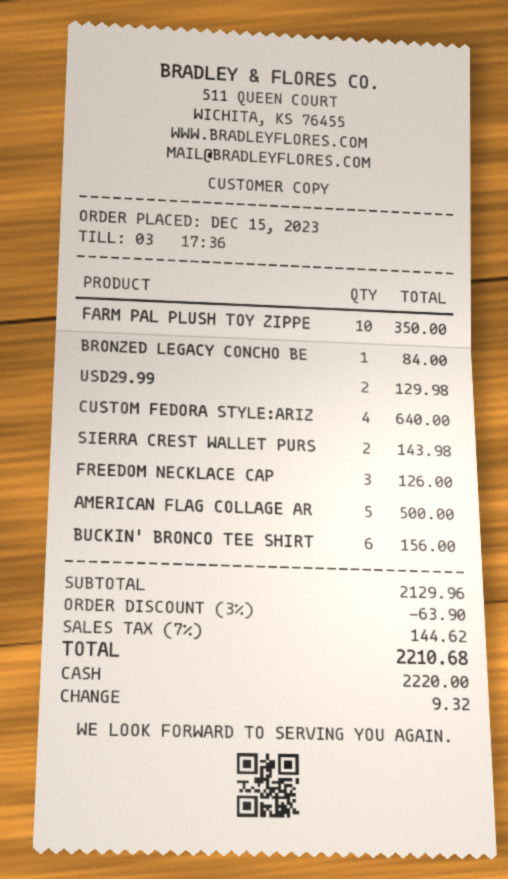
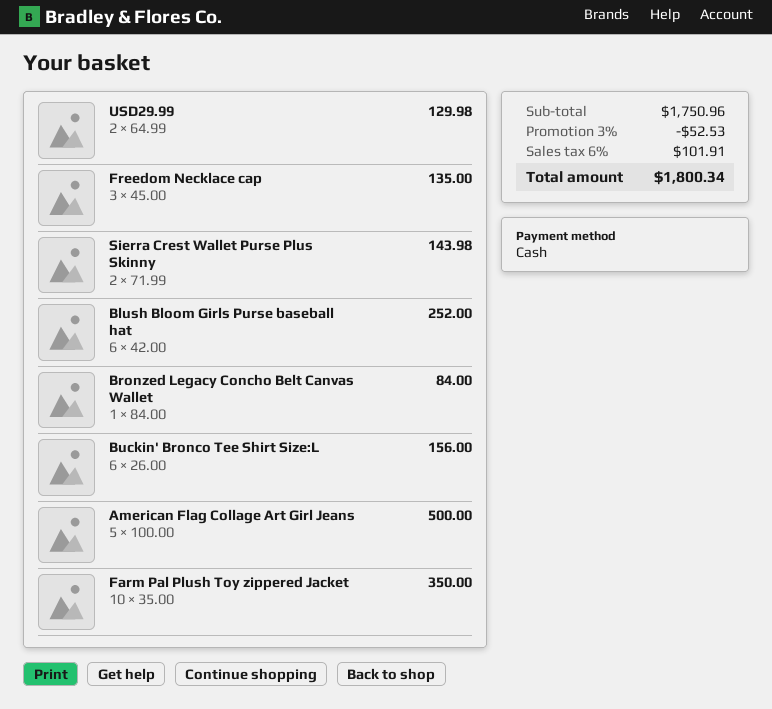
CUSTOM FEDORA STYLE:ARIZ: 4 for 640.00 -> none
FREEDOM NECKLACE CAP: 3 for 126.00 -> 3 for 135.00
Blush Bloom Girls Purse baseball hat: none -> 6 for 252.00
subtotal: 2129.96 -> 1750.96
discount: 3% = 63.90 -> 3% = 52.53
tax: 7% = 144.62 -> 6% = 101.91
total: 2210.68 -> 1800.34

